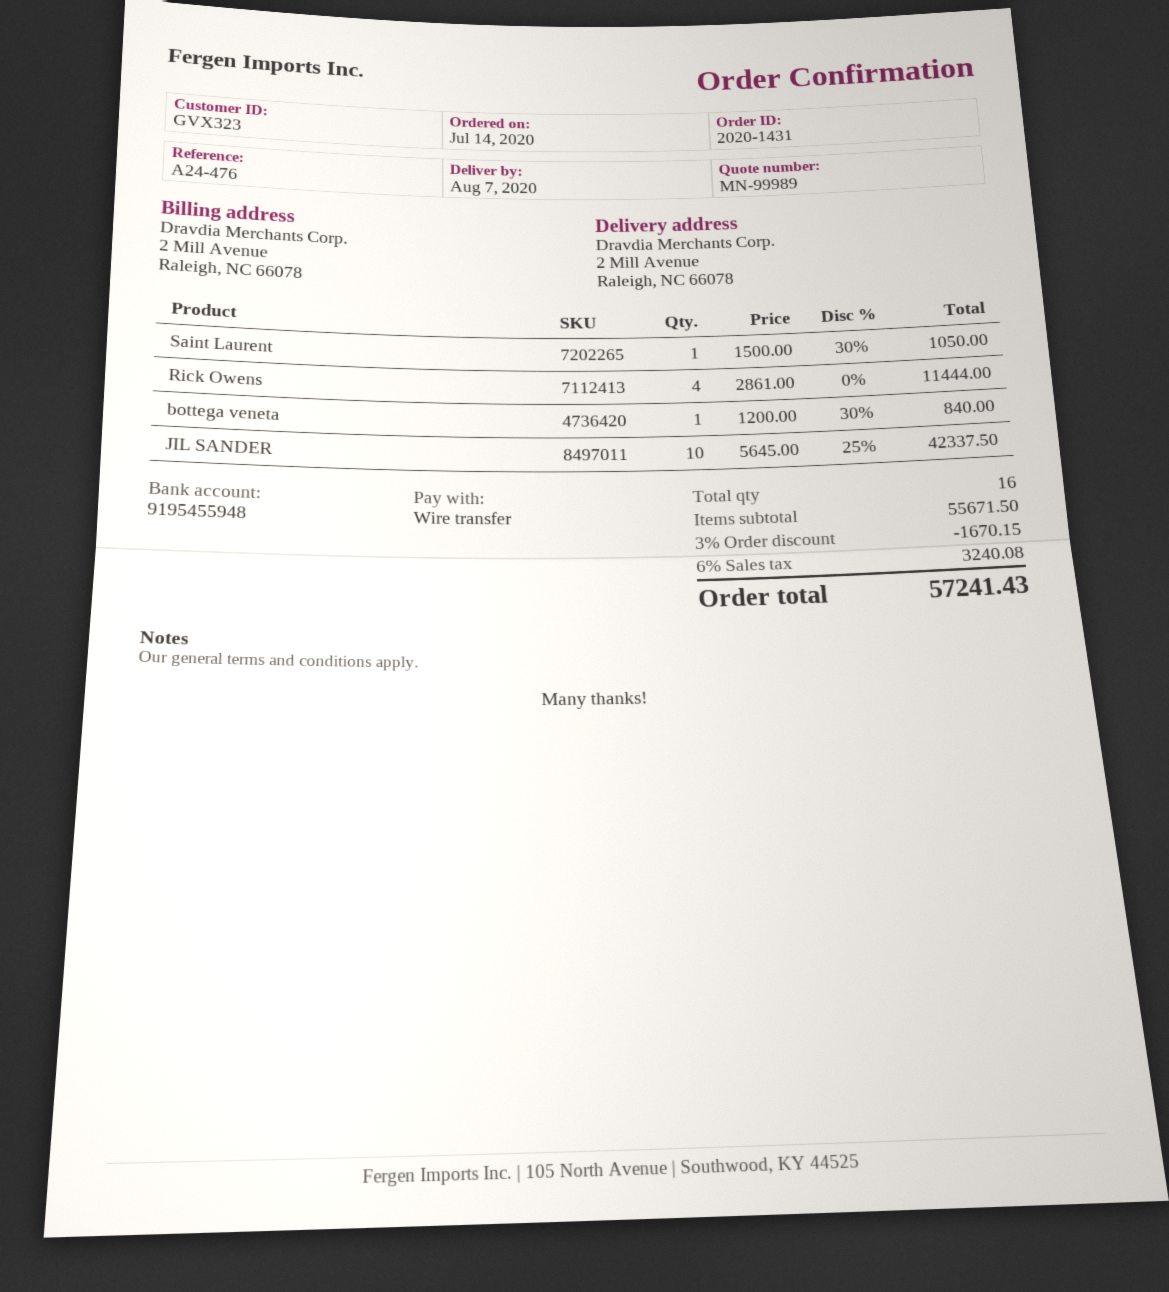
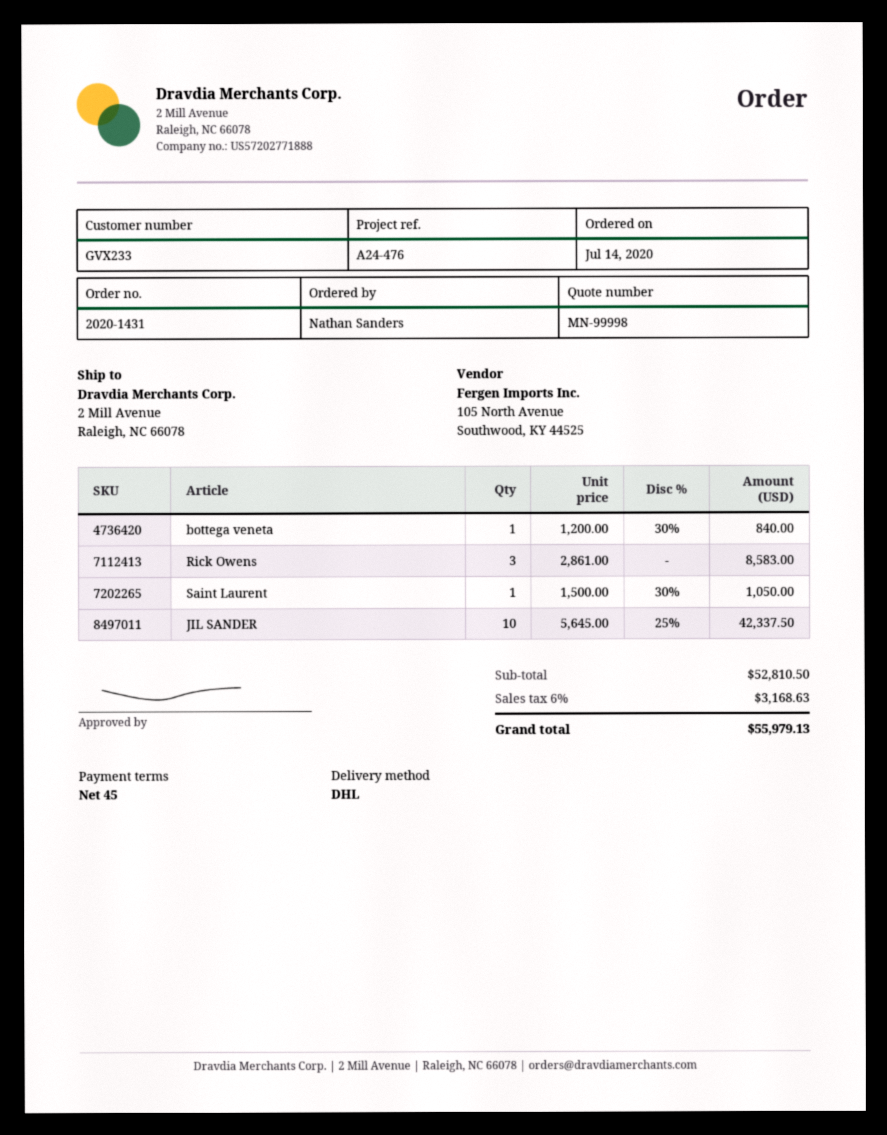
quote number: MN-99989 -> MN-99998
customer number: GVX323 -> GVX233
Rick Owens: 4 x 2861.00 = 11444.00 -> 3 x 2861.00 = 8583.00
subtotal: 55671.50 -> 52810.50
discount: 3% = 1670.15 -> none
tax: 6% = 3240.08 -> 6% = 3168.63
total: 57241.43 -> 55979.13

